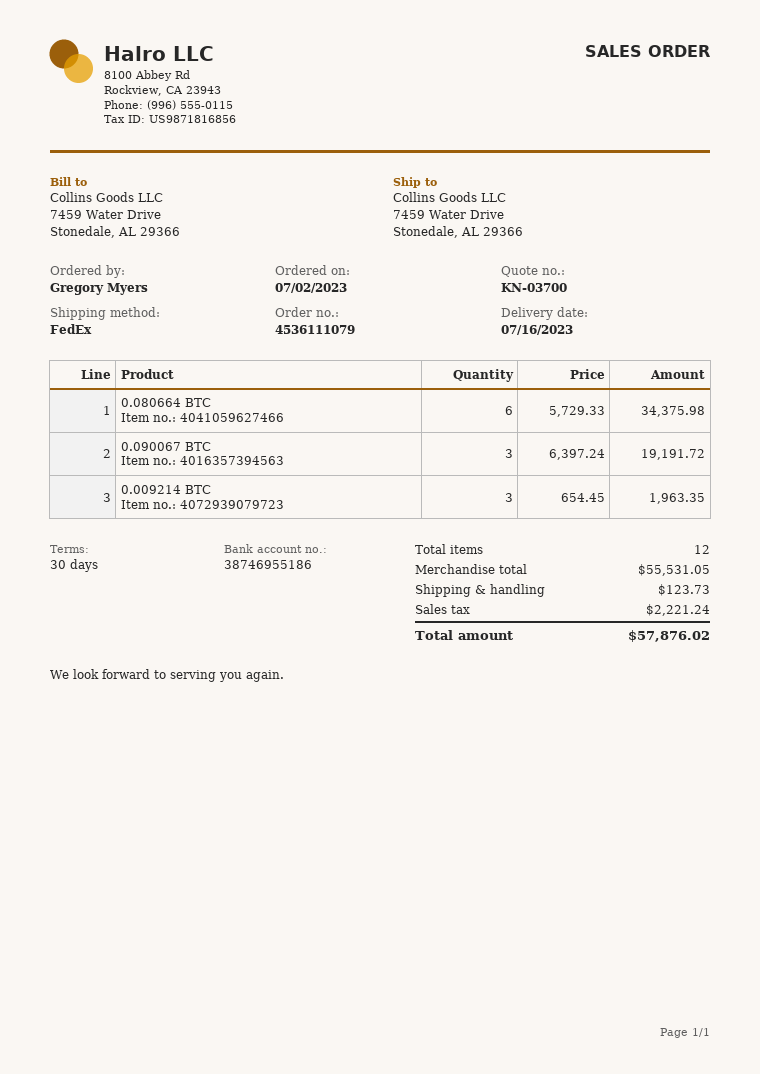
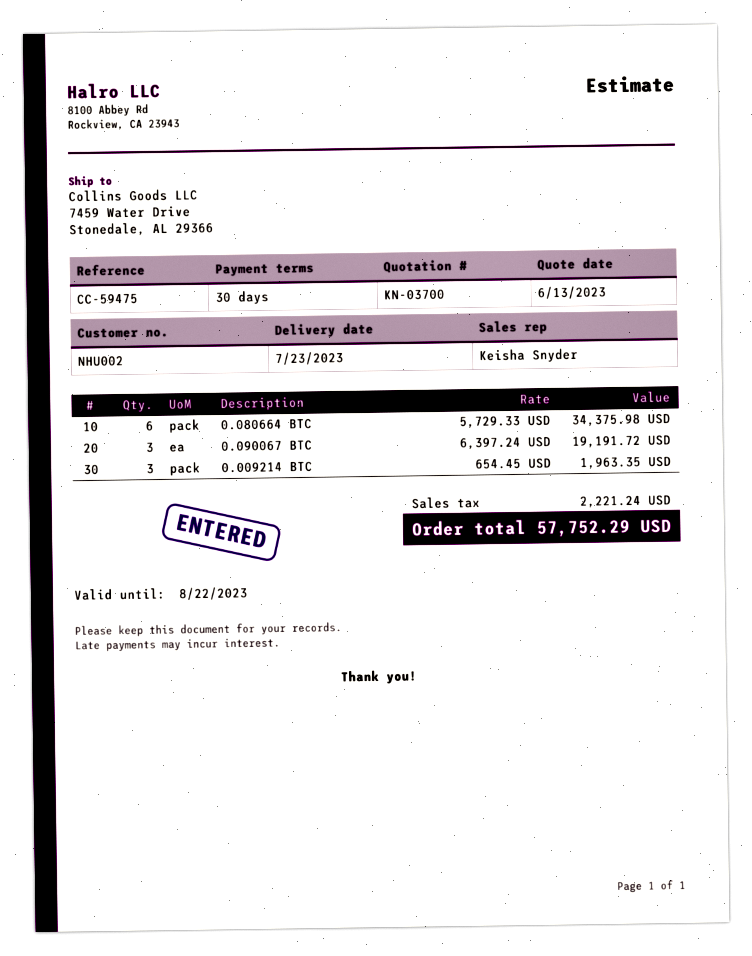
delivery date: 2023-07-16 -> 2023-07-23
shipping: 123.73 -> none
total: 57876.02 -> 57752.29

